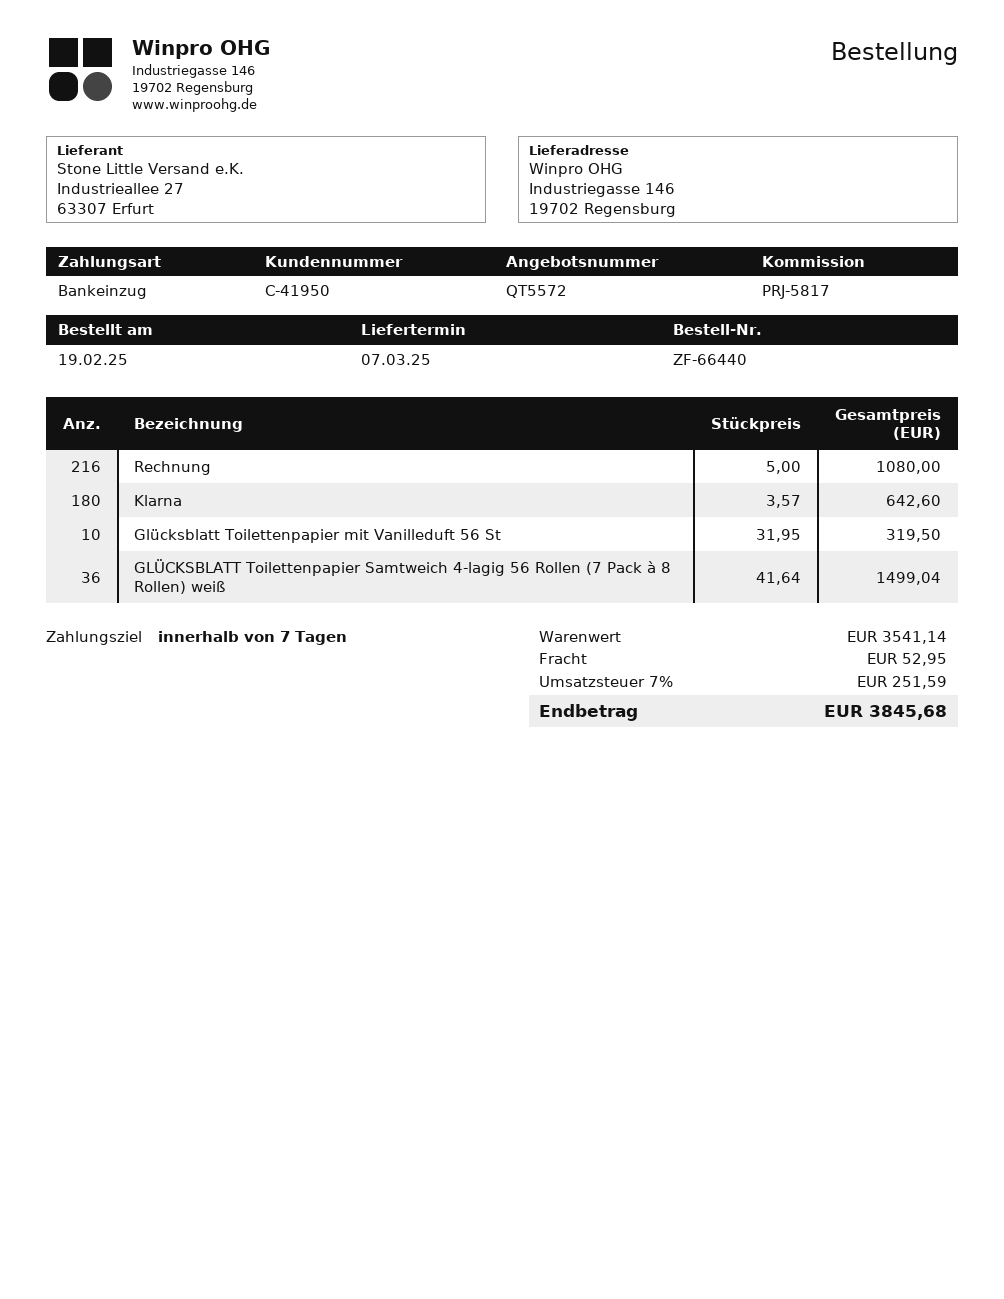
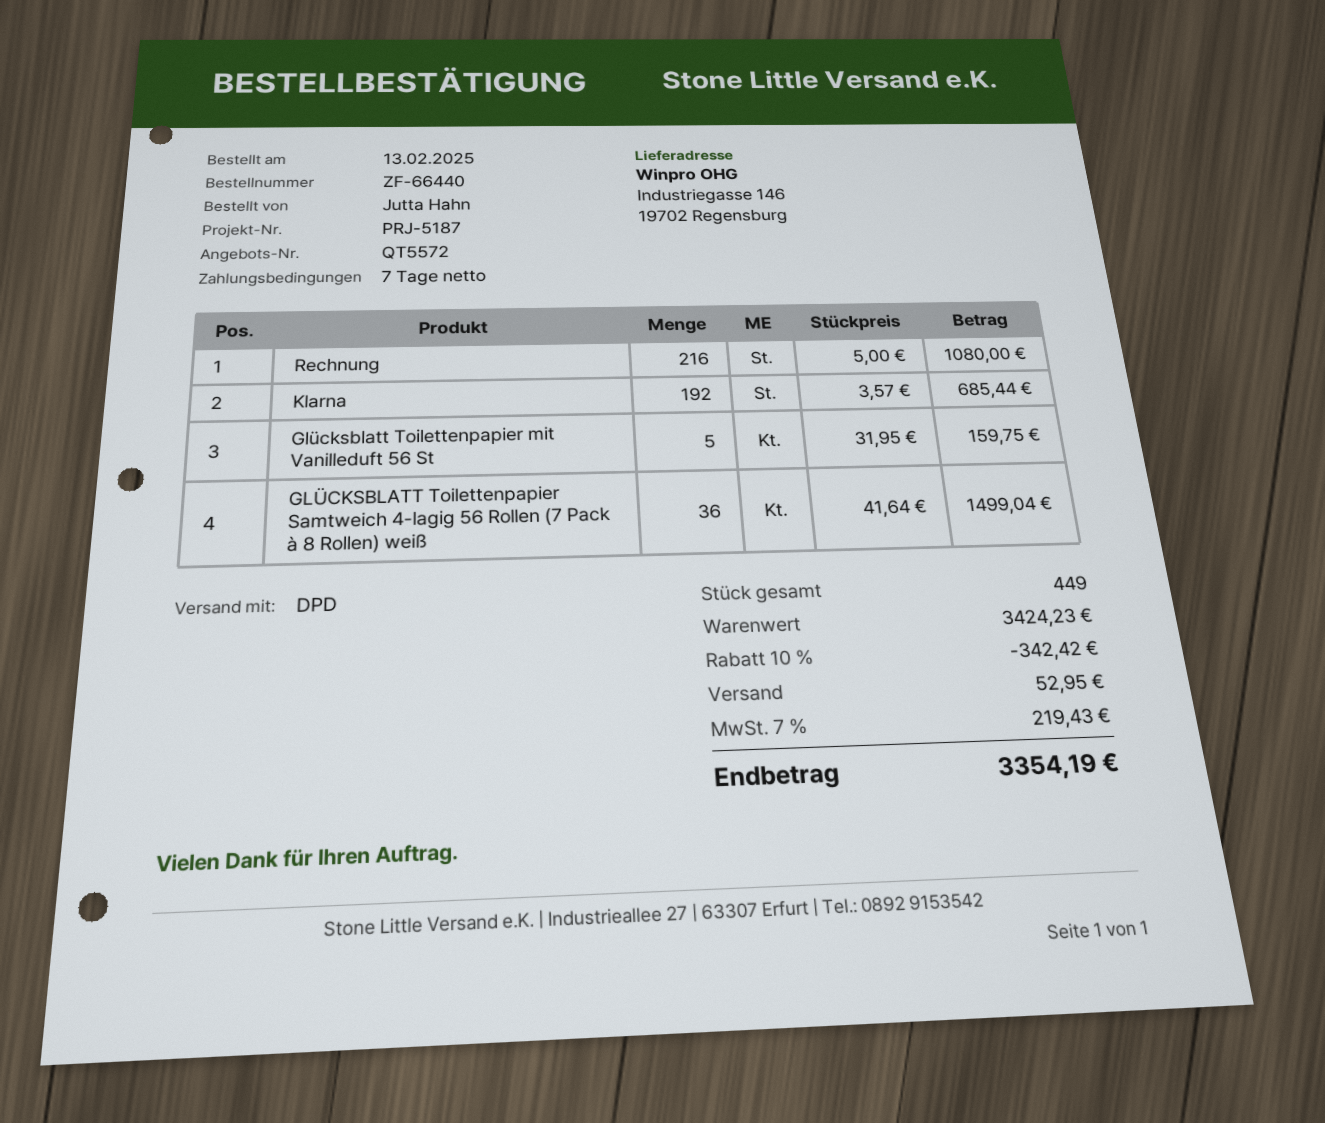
order date: 2025-02-19 -> 2025-02-13
reference: PRJ-5817 -> PRJ-5187
Klarna: 180 x 3.57 = 642.60 -> 192 x 3.57 = 685.44
Glücksblatt Toilettenpapier mit Vanilleduft 56 St: 10 x 31.95 = 319.50 -> 5 x 31.95 = 159.75
subtotal: 3541.14 -> 3424.23
discount: none -> 10% = 342.42
tax: 7% = 251.59 -> 7% = 219.43
total: 3845.68 -> 3354.19

